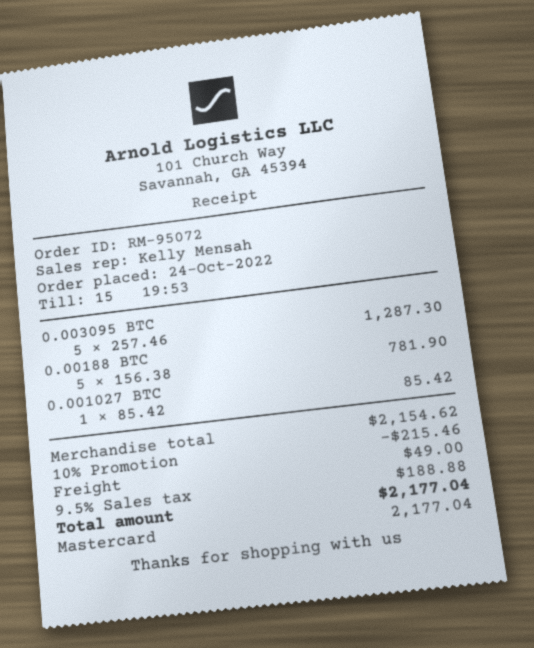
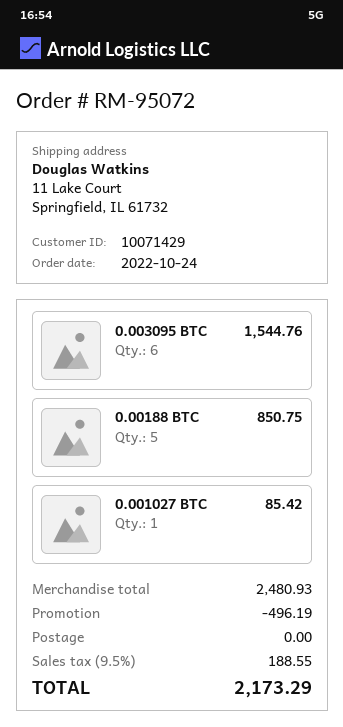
0.003095 BTC: 5 for 1287.30 -> 6 for 1544.76
0.00188 BTC: 5 for 781.90 -> 5 for 850.75
subtotal: 2154.62 -> 2480.93
discount: 215.46 -> 496.19
shipping: 49.00 -> 0.00
tax: 9.5% = 188.88 -> 9.5% = 188.55
total: 2177.04 -> 2173.29

